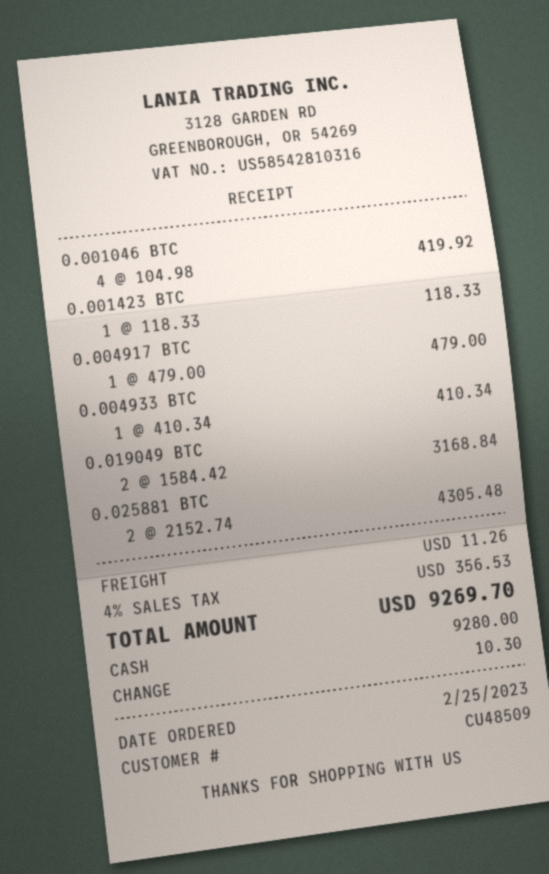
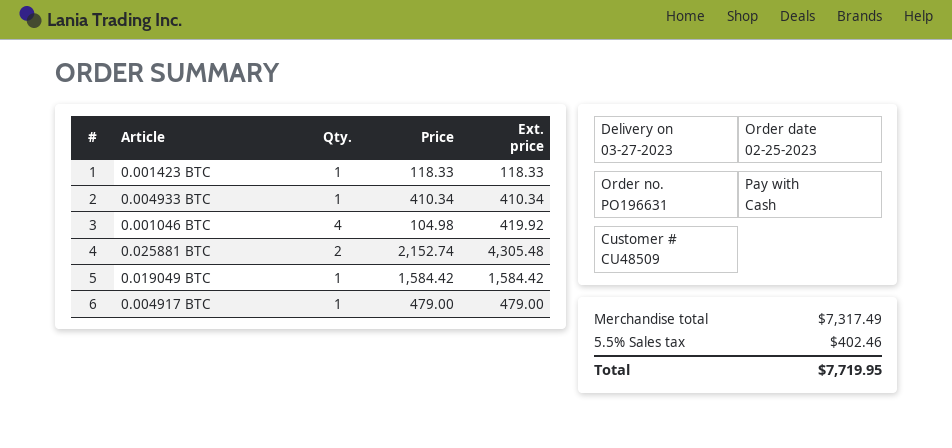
0.019049 BTC: 2 x 1584.42 = 3168.84 -> 1 x 1584.42 = 1584.42
shipping: 11.26 -> none
tax: 4% = 356.53 -> 5.5% = 402.46
total: 9269.70 -> 7719.95

